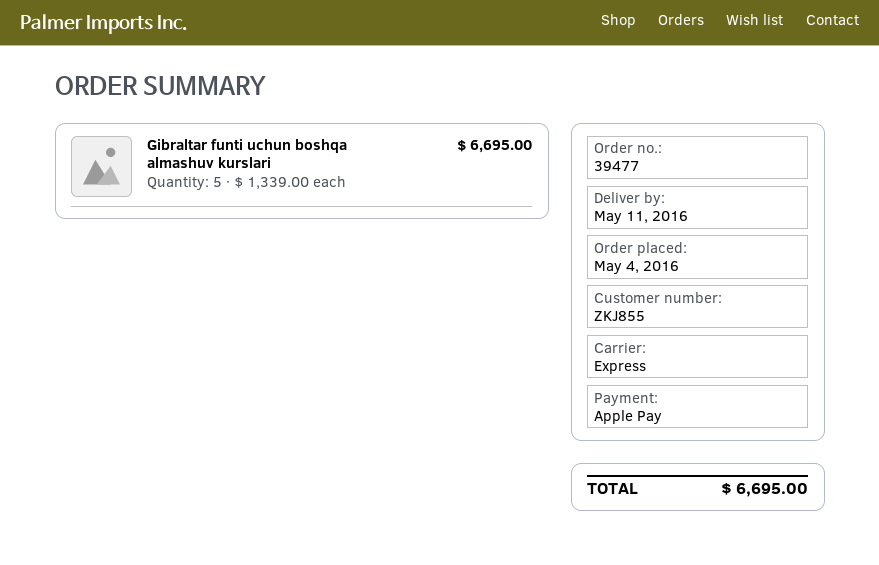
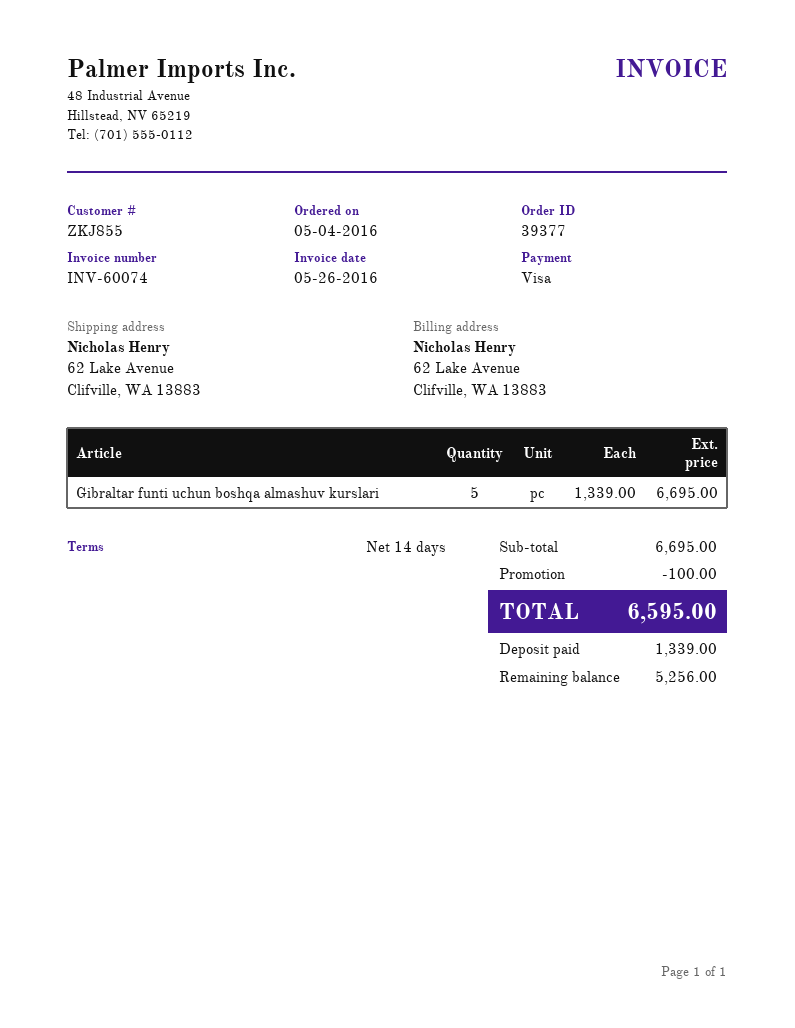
order number: 39477 -> 39377
payment method: Apple Pay -> Visa
discount: none -> 100.00
total: 6695.00 -> 6595.00

